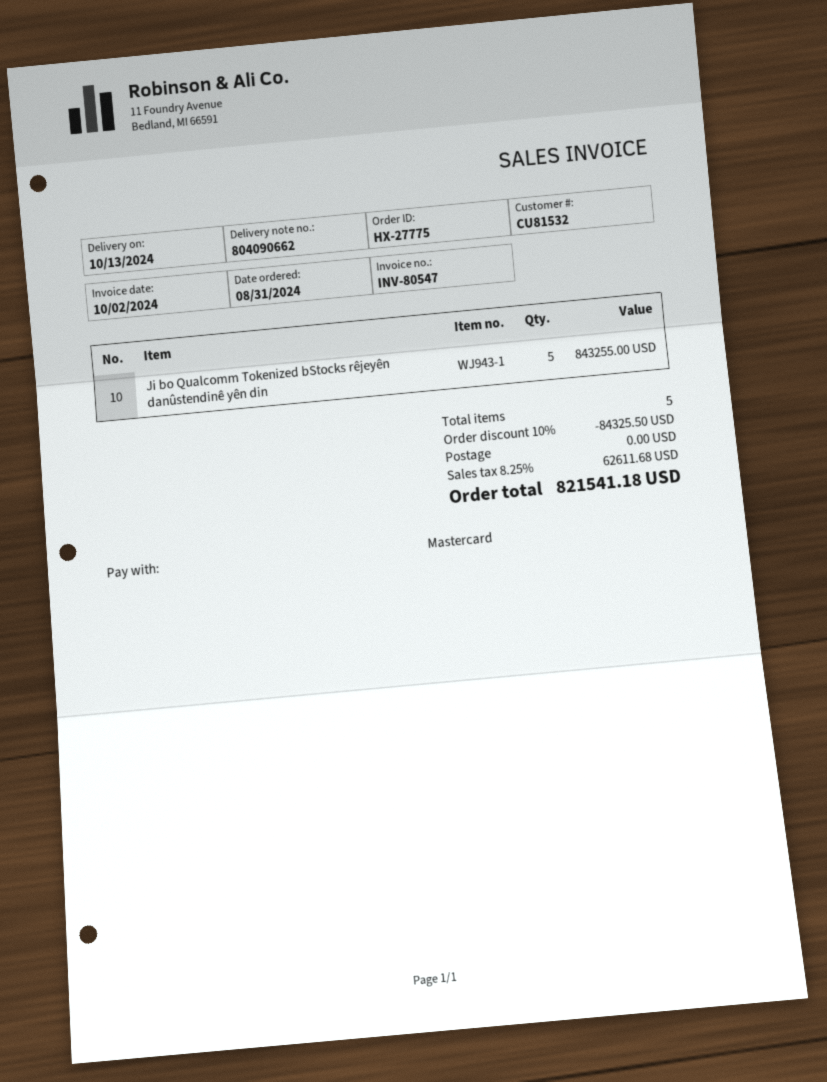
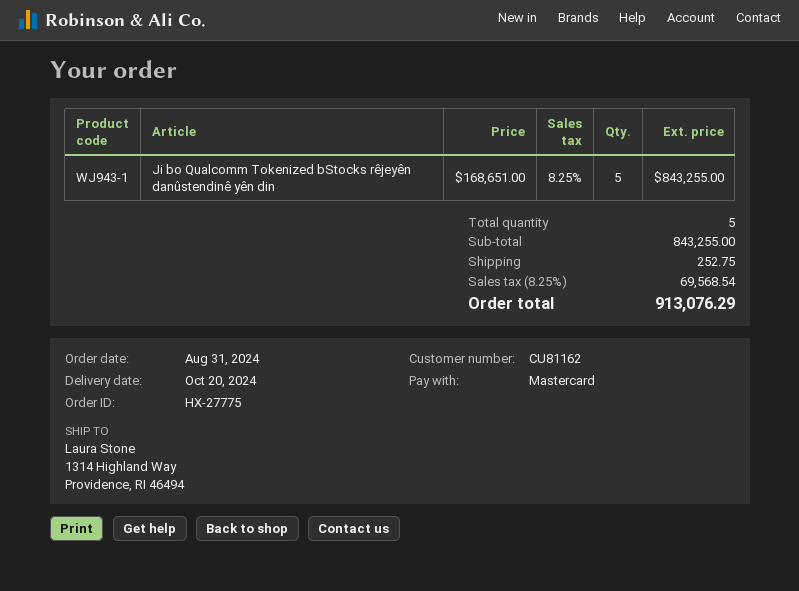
delivery date: 2024-10-13 -> 2024-10-20
customer number: CU81532 -> CU81162
discount: 10% = 84325.50 -> none
shipping: 0.00 -> 252.75
tax: 8.25% = 62611.68 -> 8.25% = 69568.54
total: 821541.18 -> 913076.29

